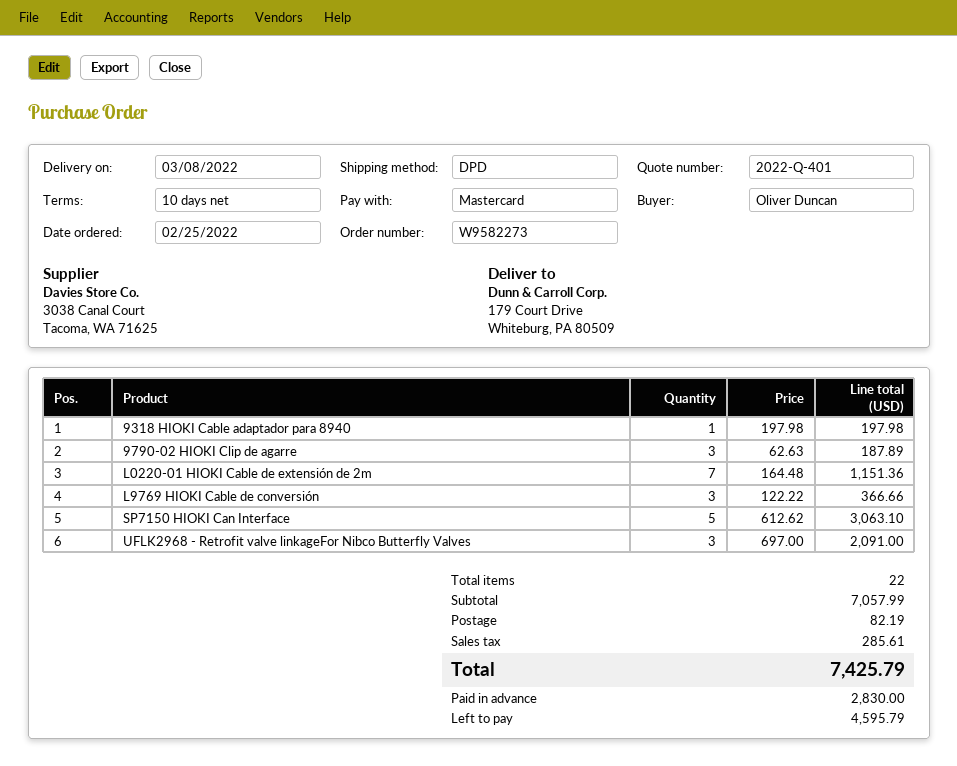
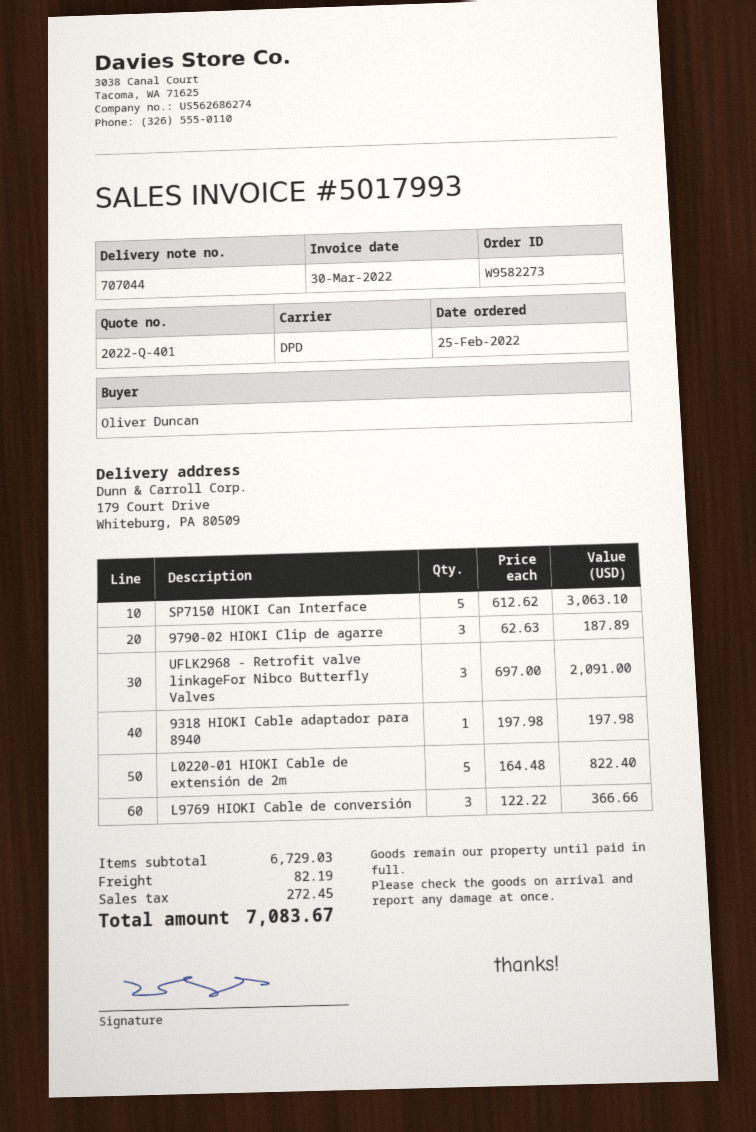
L0220-01 HIOKI Cable de extensión de 2m: 7 x 164.48 = 1151.36 -> 5 x 164.48 = 822.40
subtotal: 7057.99 -> 6729.03
tax: 285.61 -> 272.45
total: 7425.79 -> 7083.67

